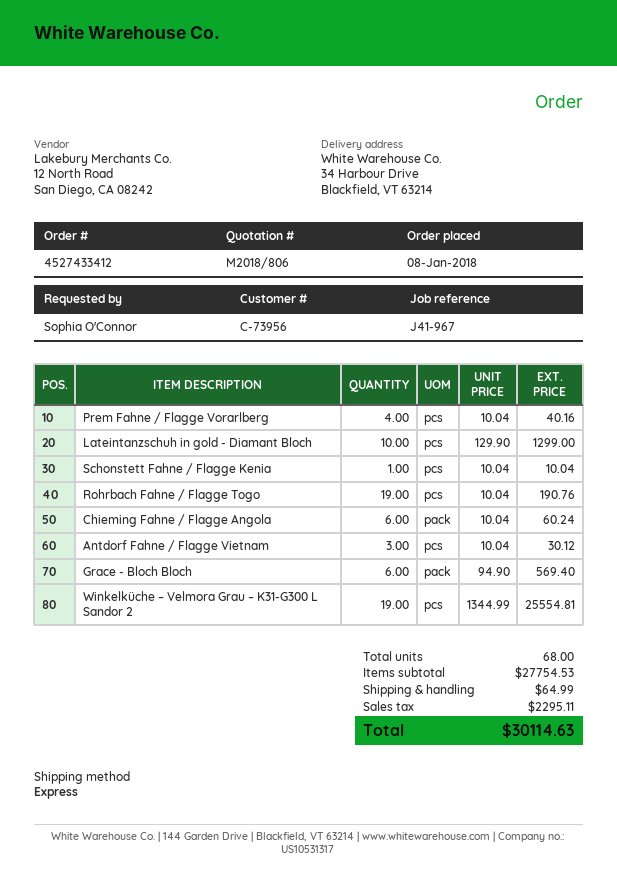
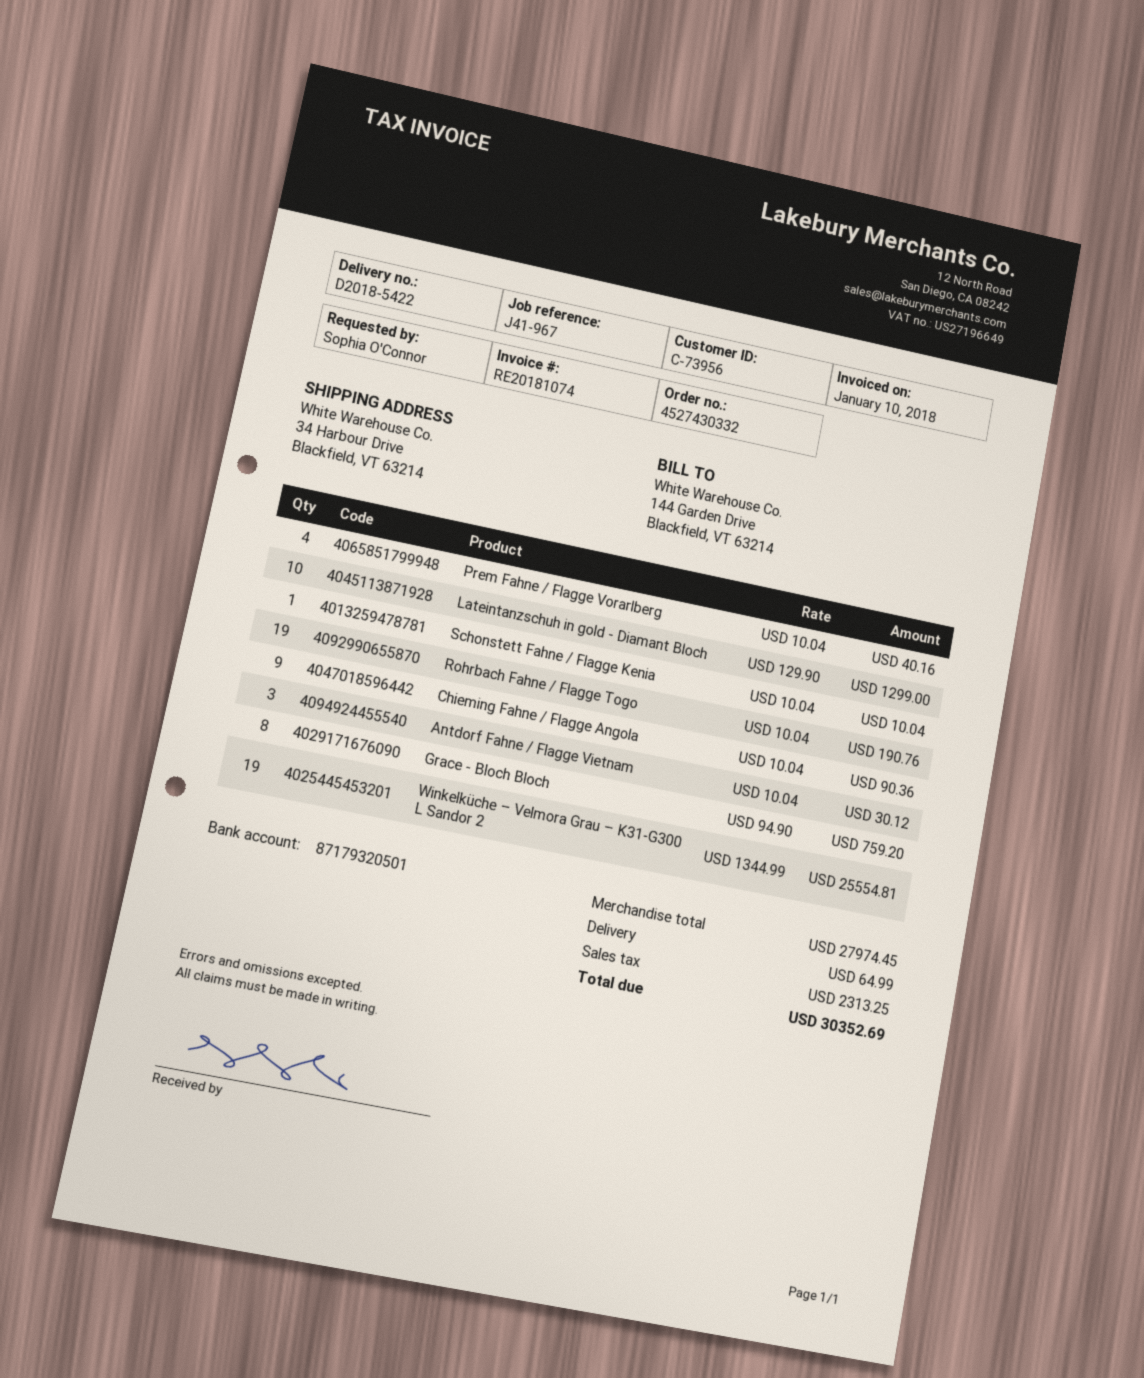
order number: 4527433412 -> 4527430332
Chieming Fahne / Flagge Angola: 6 x 10.04 = 60.24 -> 9 x 10.04 = 90.36
Grace - Bloch Bloch: 6 x 94.90 = 569.40 -> 8 x 94.90 = 759.20
subtotal: 27754.53 -> 27974.45
tax: 2295.11 -> 2313.25
total: 30114.63 -> 30352.69

